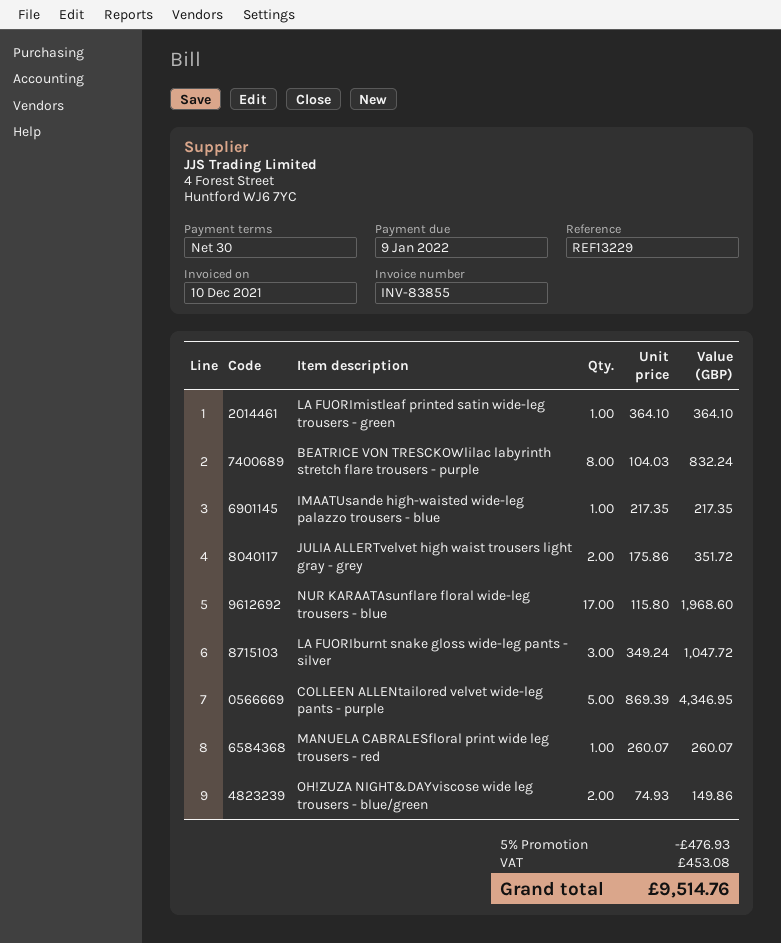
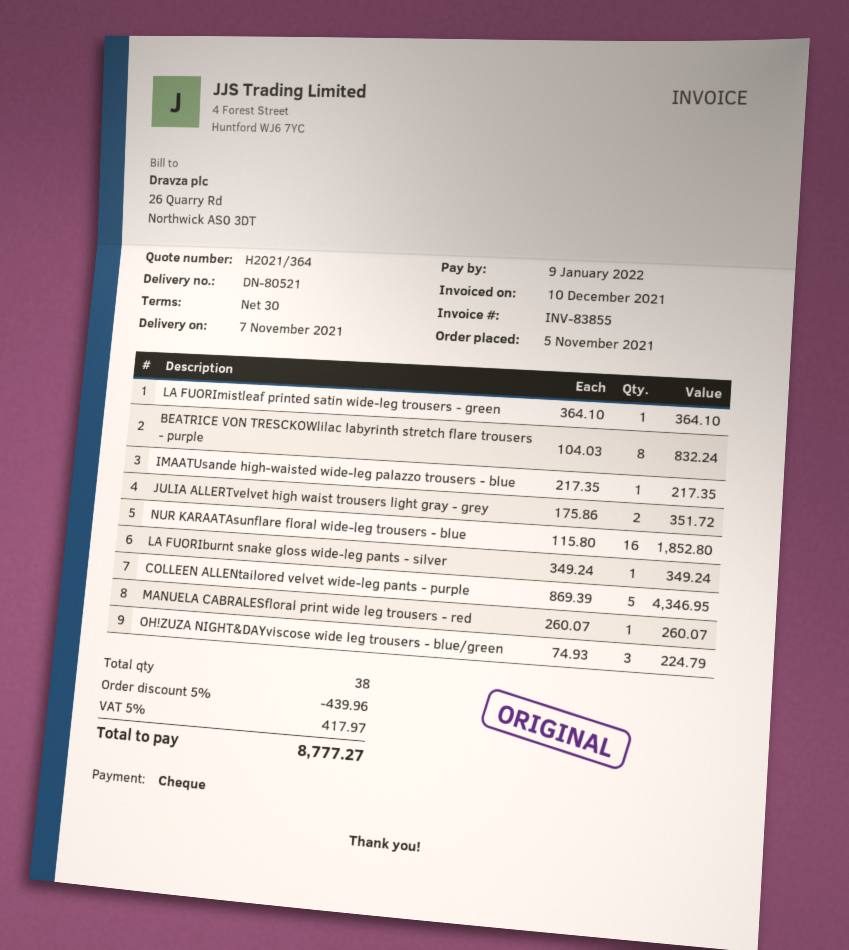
NUR KARAATAsunflare floral wide-leg trousers - blue: 17 x 115.80 = 1968.60 -> 16 x 115.80 = 1852.80
LA FUORIburnt snake gloss wide-leg pants - silver: 3 x 349.24 = 1047.72 -> 1 x 349.24 = 349.24
OH!ZUZA NIGHT&DAYviscose wide leg trousers - blue/green: 2 x 74.93 = 149.86 -> 3 x 74.93 = 224.79
discount: 5% = 476.93 -> 5% = 439.96
tax: 453.08 -> 417.97
total: 9514.76 -> 8777.27

